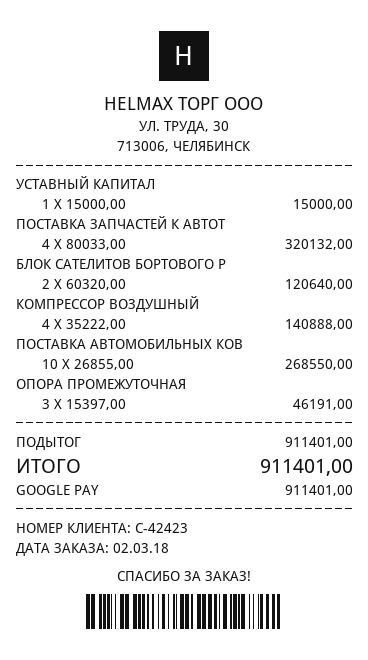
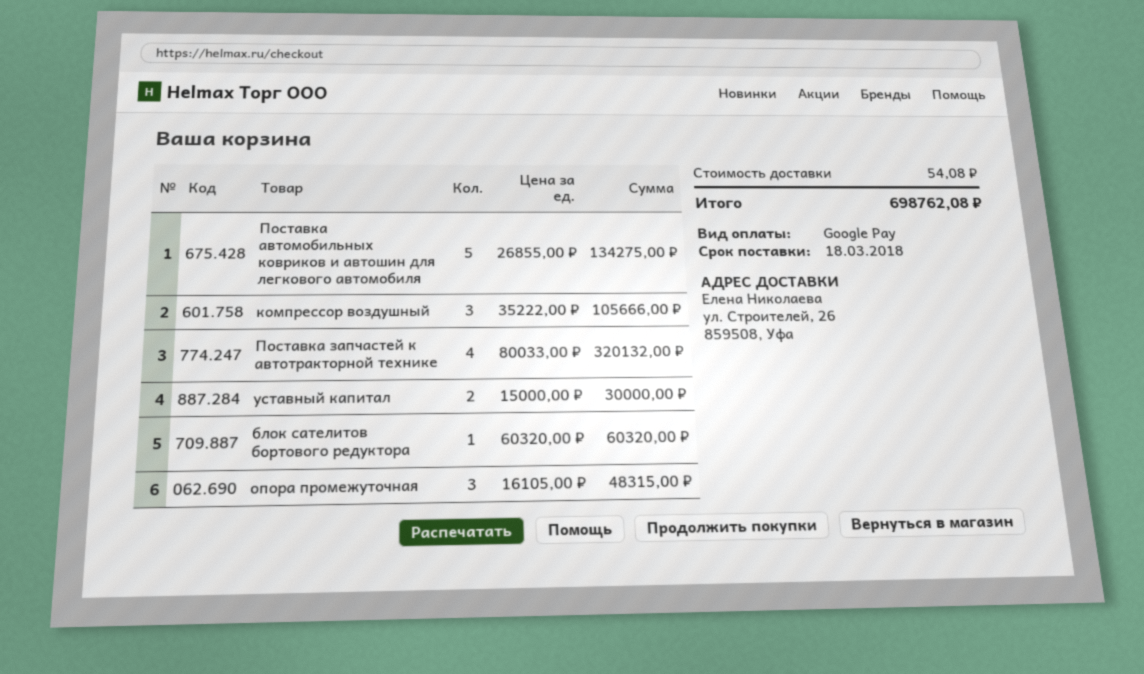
УСТАВНЫЙ КАПИТАЛ: 1 x 15000.00 = 15000.00 -> 2 x 15000.00 = 30000.00
БЛОК САТЕЛИТОВ БОРТОВОГО Р: 2 x 60320.00 = 120640.00 -> 1 x 60320.00 = 60320.00
КОМПРЕССОР ВОЗДУШНЫЙ: 4 x 35222.00 = 140888.00 -> 3 x 35222.00 = 105666.00
ПОСТАВКА АВТОМОБИЛЬНЫХ КОВ: 10 x 26855.00 = 268550.00 -> 5 x 26855.00 = 134275.00
ОПОРА ПРОМЕЖУТОЧНАЯ: 3 x 15397.00 = 46191.00 -> 3 x 16105.00 = 48315.00
shipping: none -> 54.08
total: 911401.00 -> 698762.08

